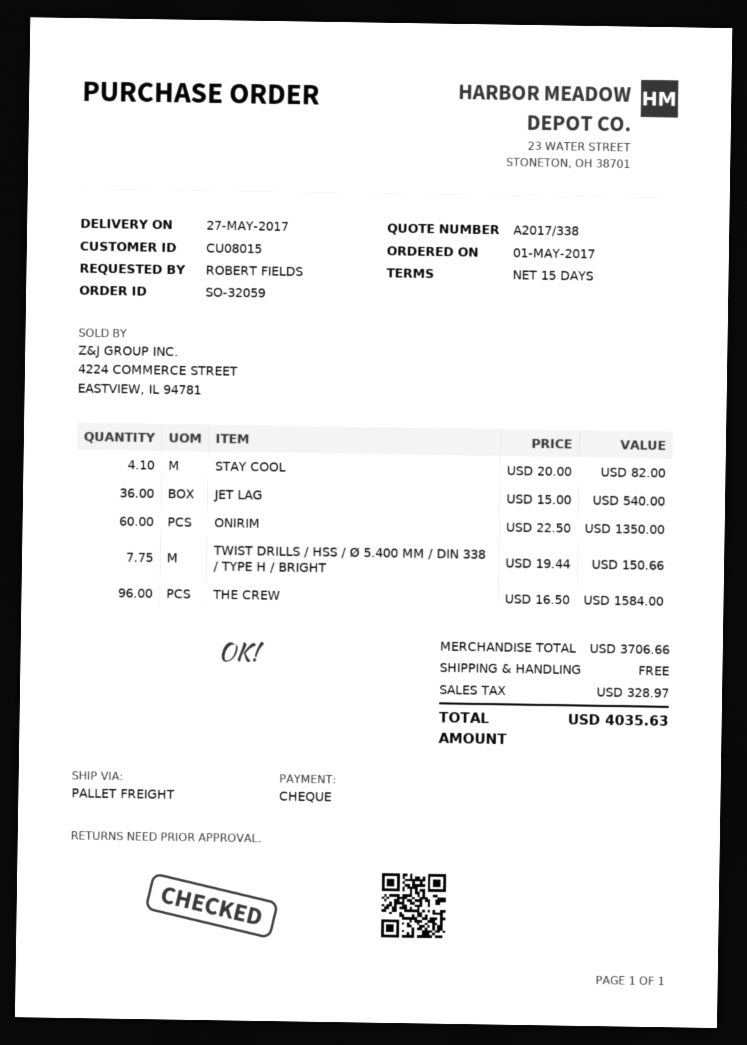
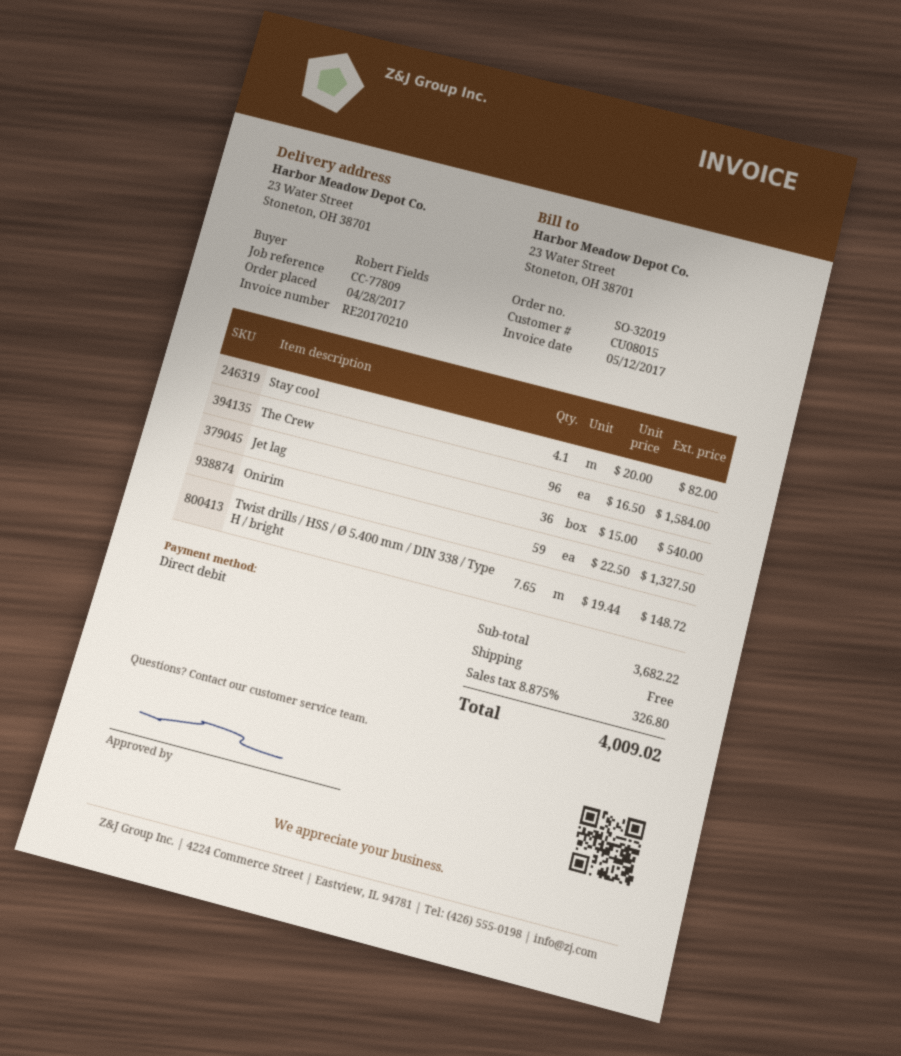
order number: SO-32059 -> SO-32019
order date: 2017-05-01 -> 2017-04-28
payment method: cheque -> direct debit
ONIRIM: 60 x 22.50 = 1350.00 -> 59 x 22.50 = 1327.50
TWIST DRILLS / HSS / Ø 5.400 MM / DIN 338 / TYPE H / BRIGHT: 7.75 x 19.44 = 150.66 -> 7.65 x 19.44 = 148.72
subtotal: 3706.66 -> 3682.22
tax: 328.97 -> 326.80
total: 4035.63 -> 4009.02

